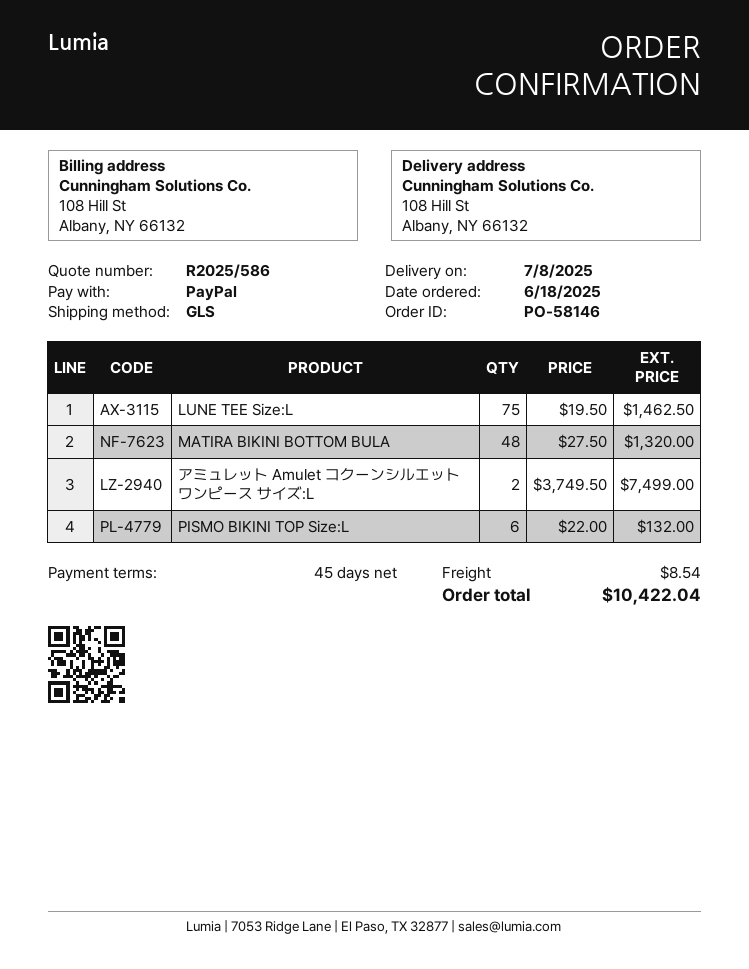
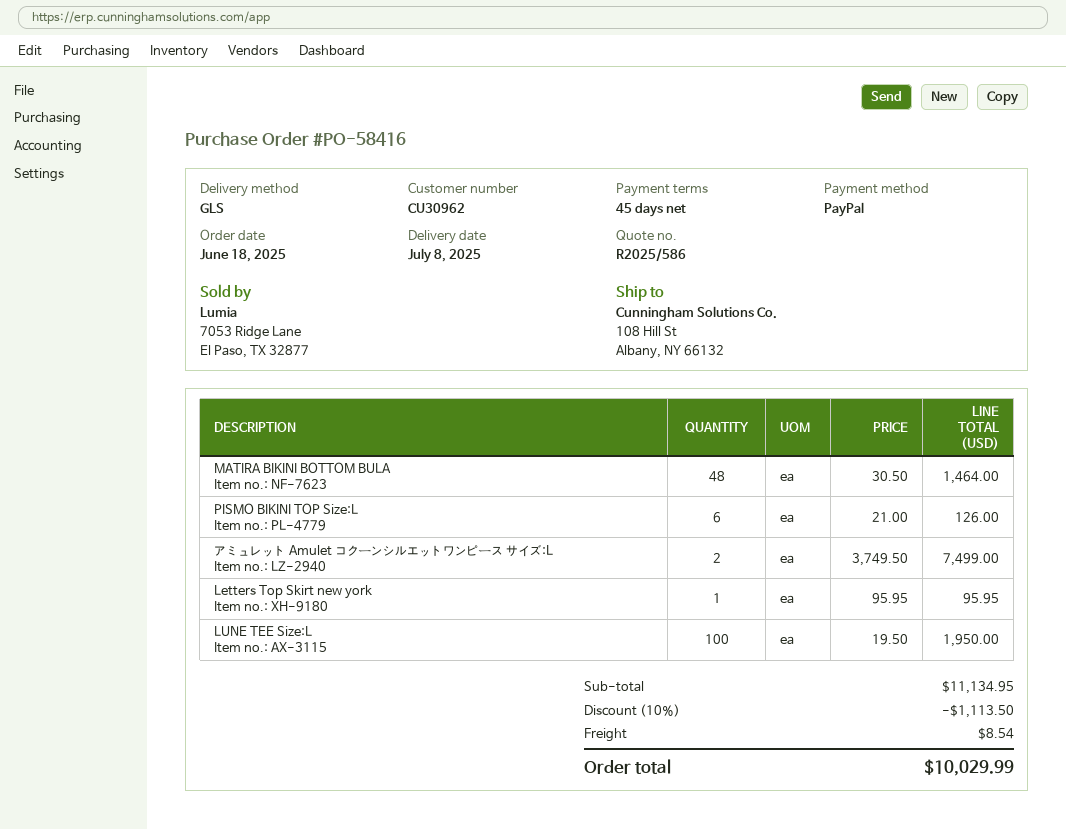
order number: PO-58146 -> PO-58416
LUNE TEE Size:L: 75 x 19.50 = 1462.50 -> 100 x 19.50 = 1950.00
MATIRA BIKINI BOTTOM BULA: 48 x 27.50 = 1320.00 -> 48 x 30.50 = 1464.00
PISMO BIKINI TOP Size:L: 6 x 22.00 = 132.00 -> 6 x 21.00 = 126.00
Letters Top Skirt new york: none -> 1 x 95.95 = 95.95
discount: none -> 10% = 1113.50
total: 10422.04 -> 10029.99

